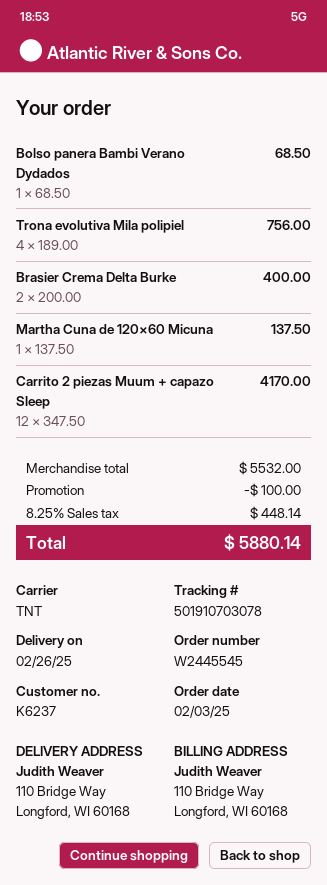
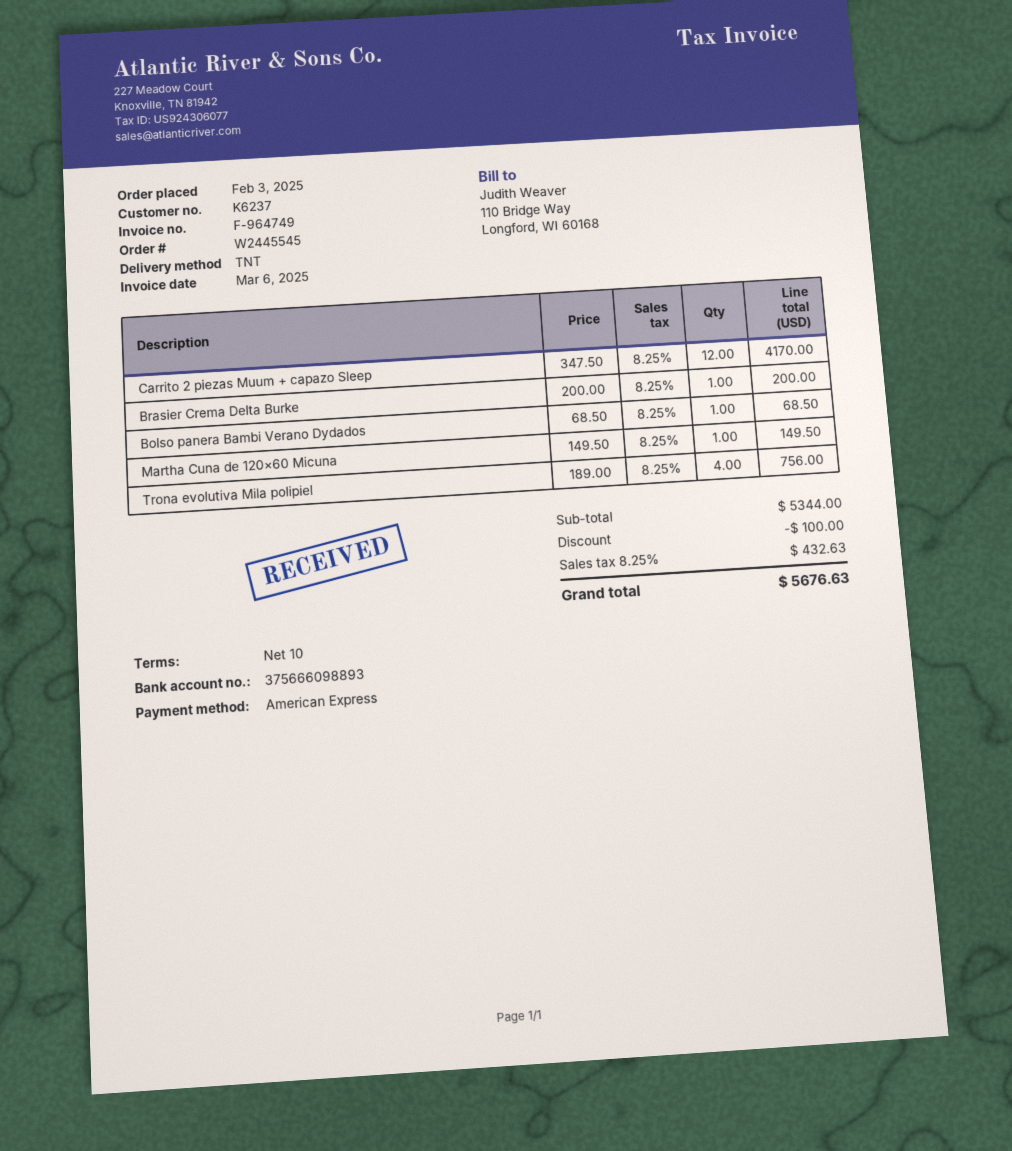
Brasier Crema Delta Burke: 2 x 200.00 = 400.00 -> 1 x 200.00 = 200.00
Martha Cuna de 120×60 Micuna: 1 x 137.50 = 137.50 -> 1 x 149.50 = 149.50
subtotal: 5532.00 -> 5344.00
tax: 8.25% = 448.14 -> 8.25% = 432.63
total: 5880.14 -> 5676.63

